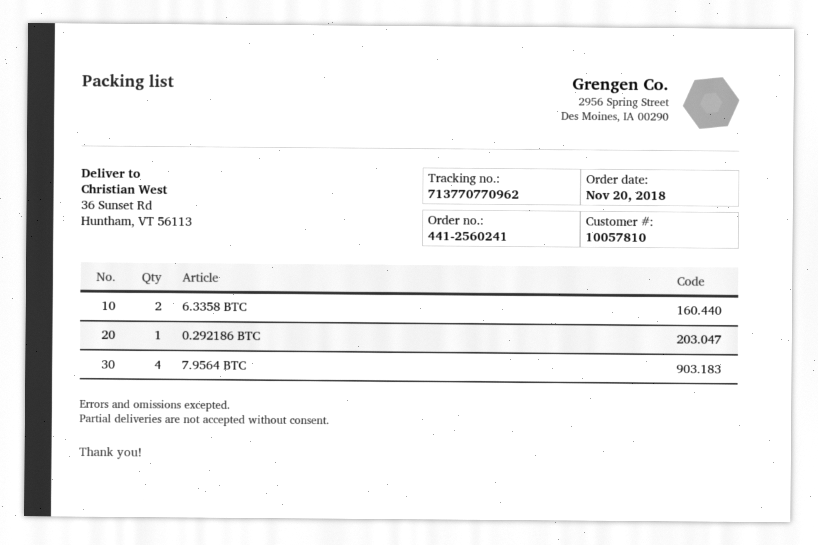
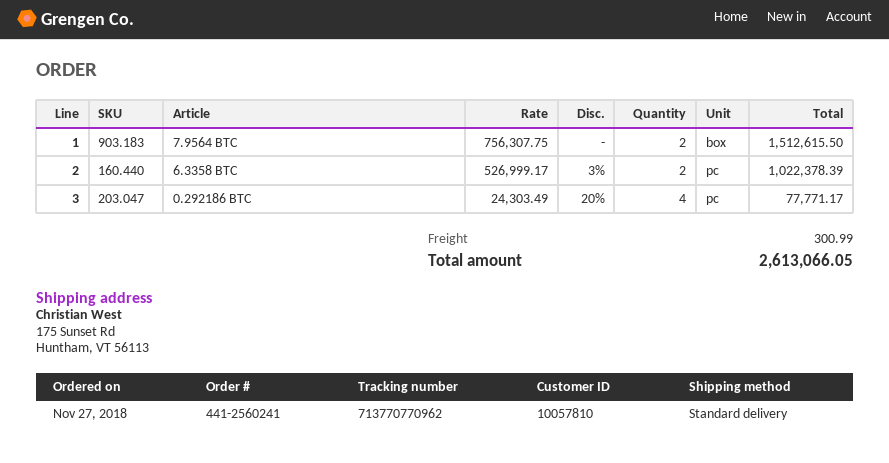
order date: 2018-11-20 -> 2018-11-27
ship to: 36 Sunset Rd, Huntham, VT 56113 -> 175 Sunset Rd, Huntham, VT 56113
0.292186 BTC: 1 -> 4
7.9564 BTC: 4 -> 2

